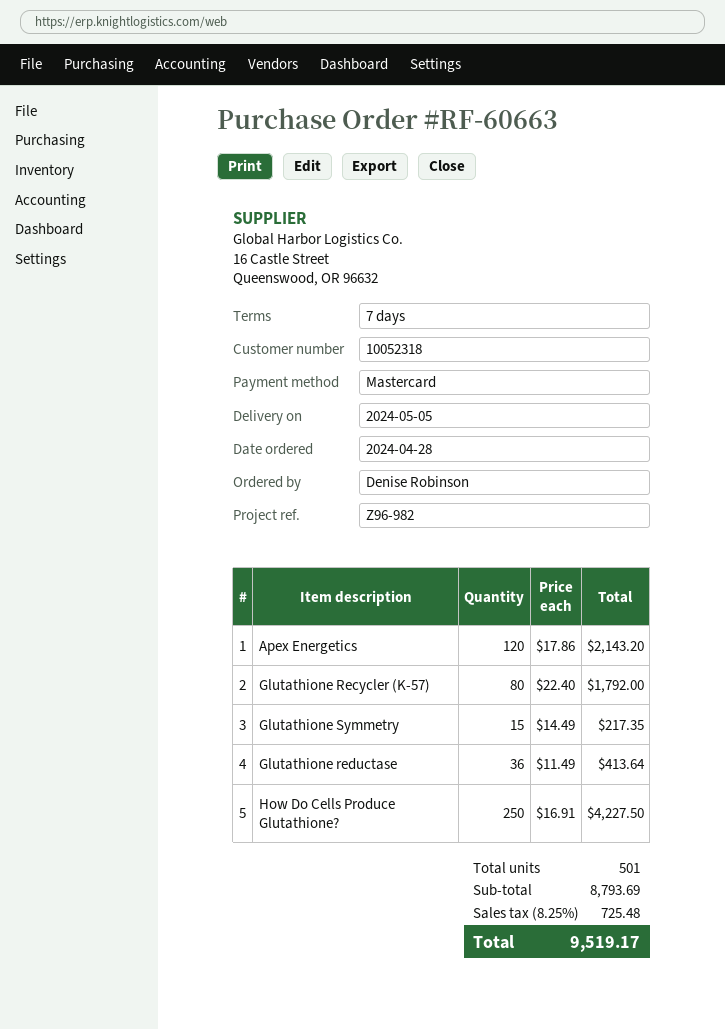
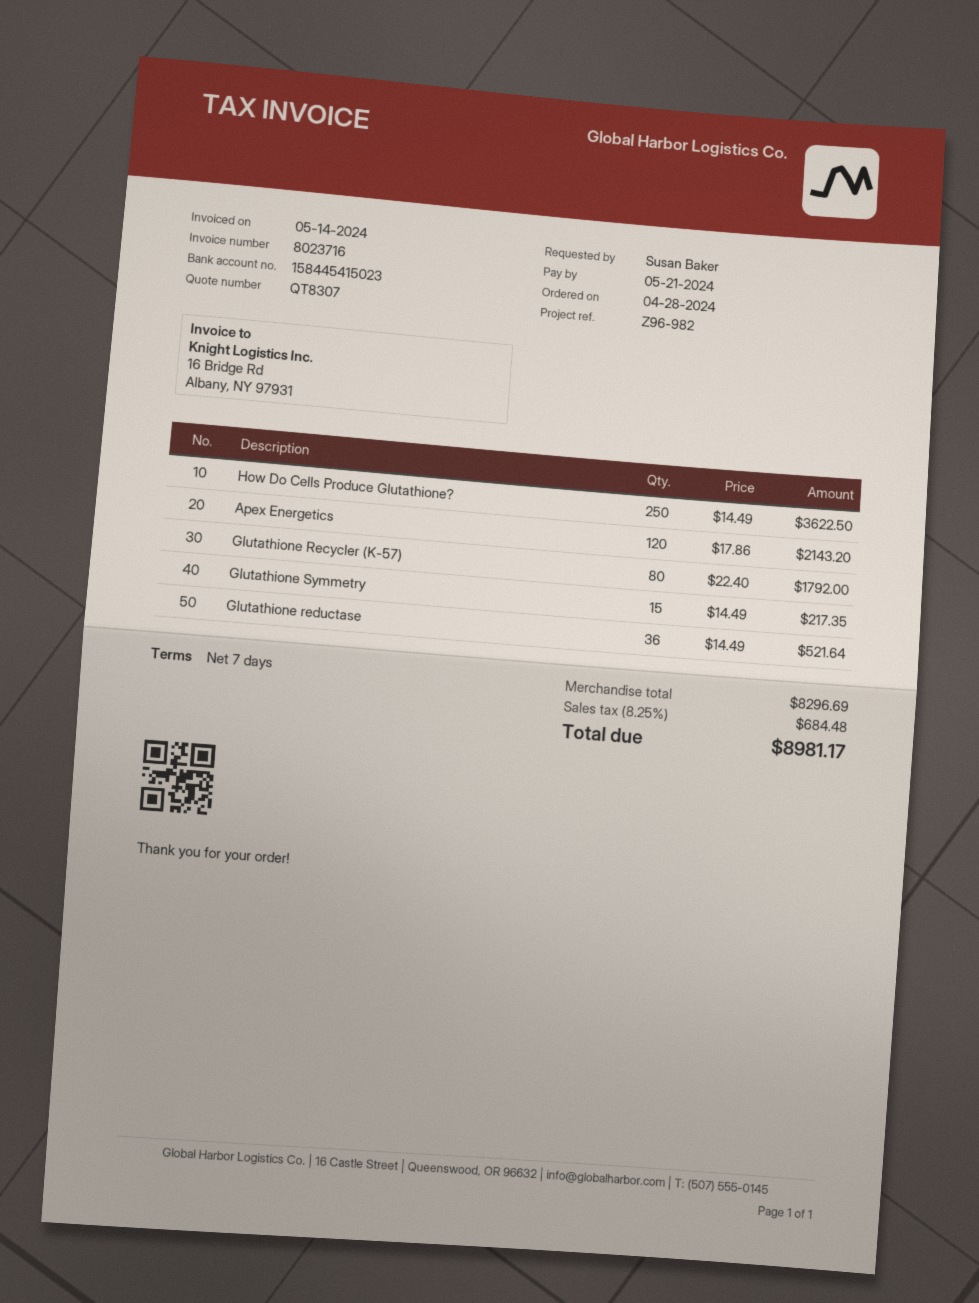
ordered by: Denise Robinson -> Susan Baker
Glutathione reductase: 36 x 11.49 = 413.64 -> 36 x 14.49 = 521.64
How Do Cells Produce Glutathione?: 250 x 16.91 = 4227.50 -> 250 x 14.49 = 3622.50
subtotal: 8793.69 -> 8296.69
tax: 8.25% = 725.48 -> 8.25% = 684.48
total: 9519.17 -> 8981.17

